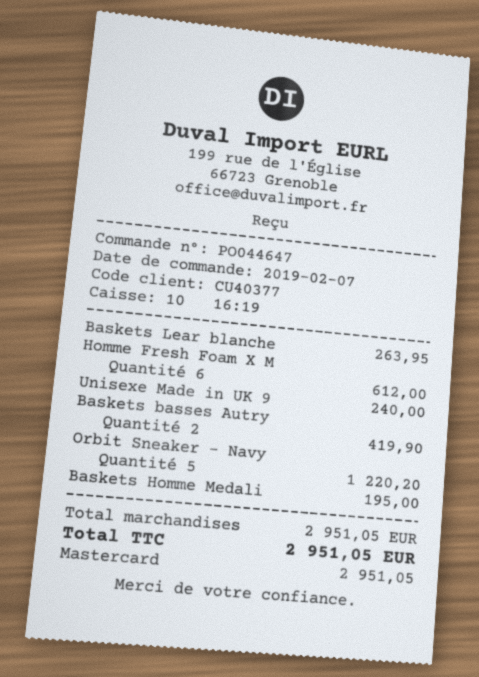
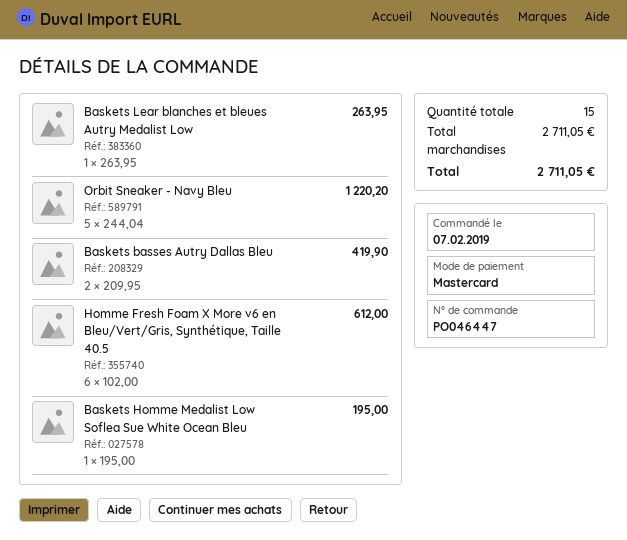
order number: PO044647 -> PO046447
Unisexe Made in UK 9: 1 for 240.00 -> none
subtotal: 2951.05 -> 2711.05
total: 2951.05 -> 2711.05

